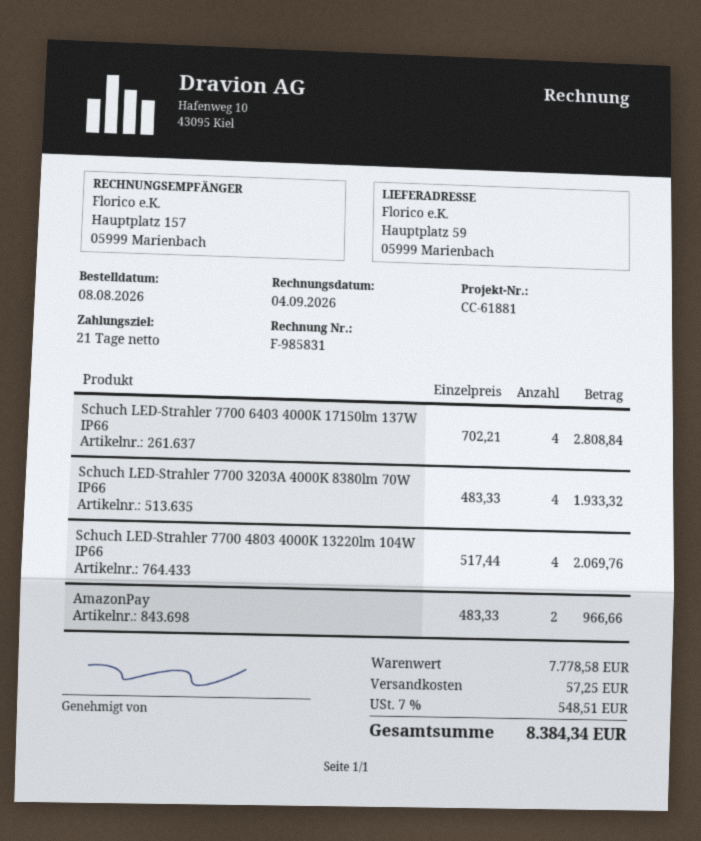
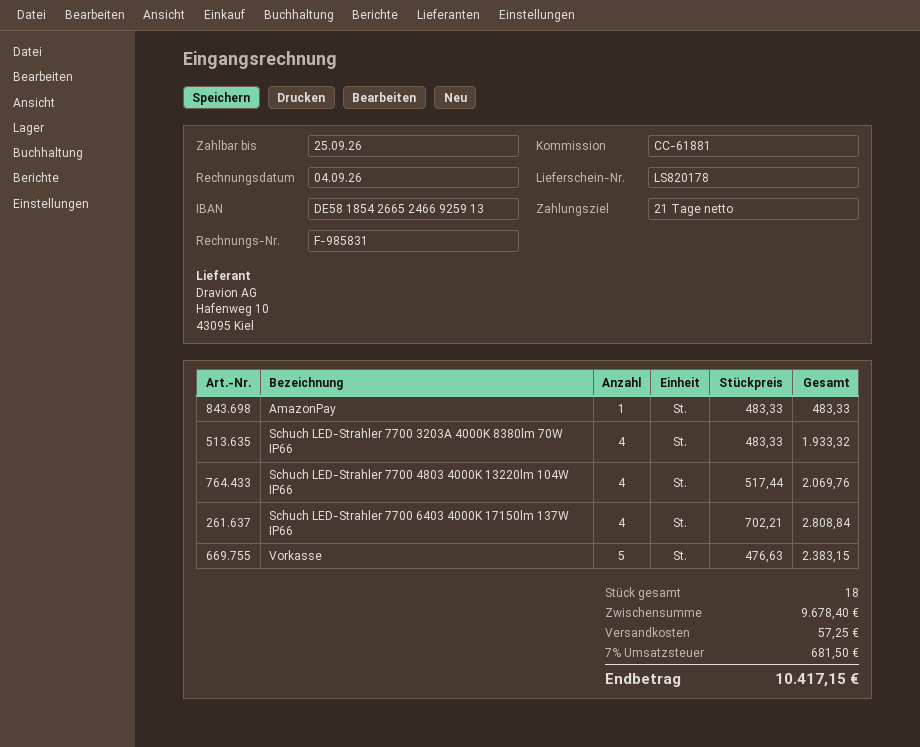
AmazonPay: 2 x 483.33 = 966.66 -> 1 x 483.33 = 483.33
Vorkasse: none -> 5 x 476.63 = 2383.15
subtotal: 7778.58 -> 9678.40
tax: 7% = 548.51 -> 7% = 681.50
total: 8384.34 -> 10417.15

